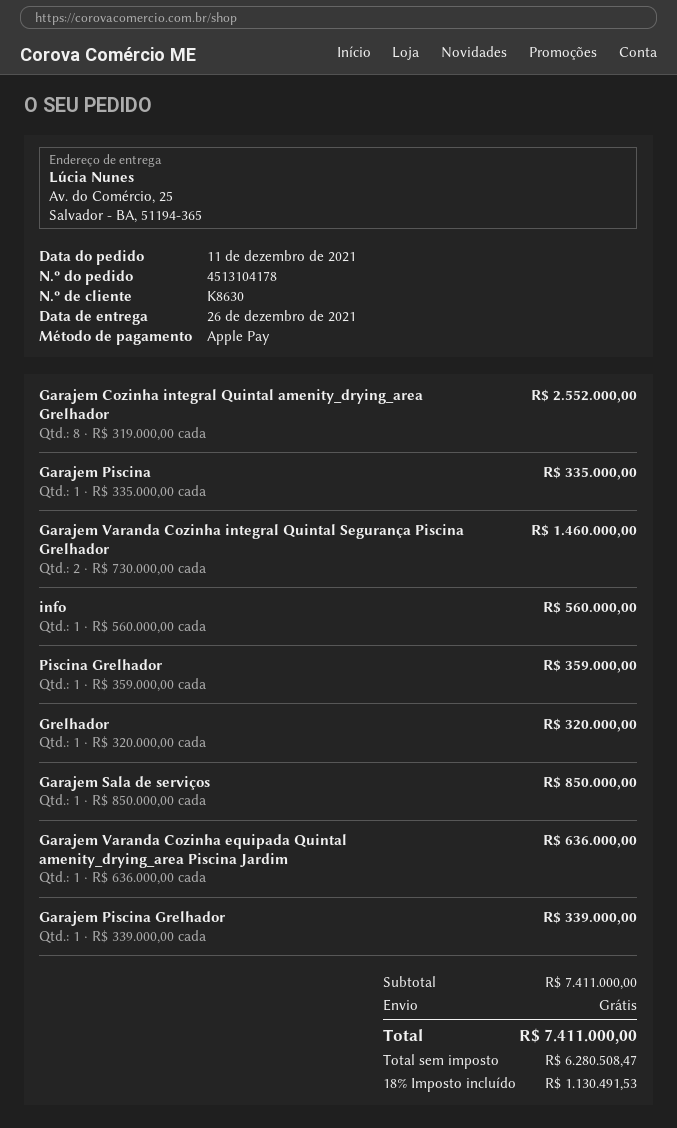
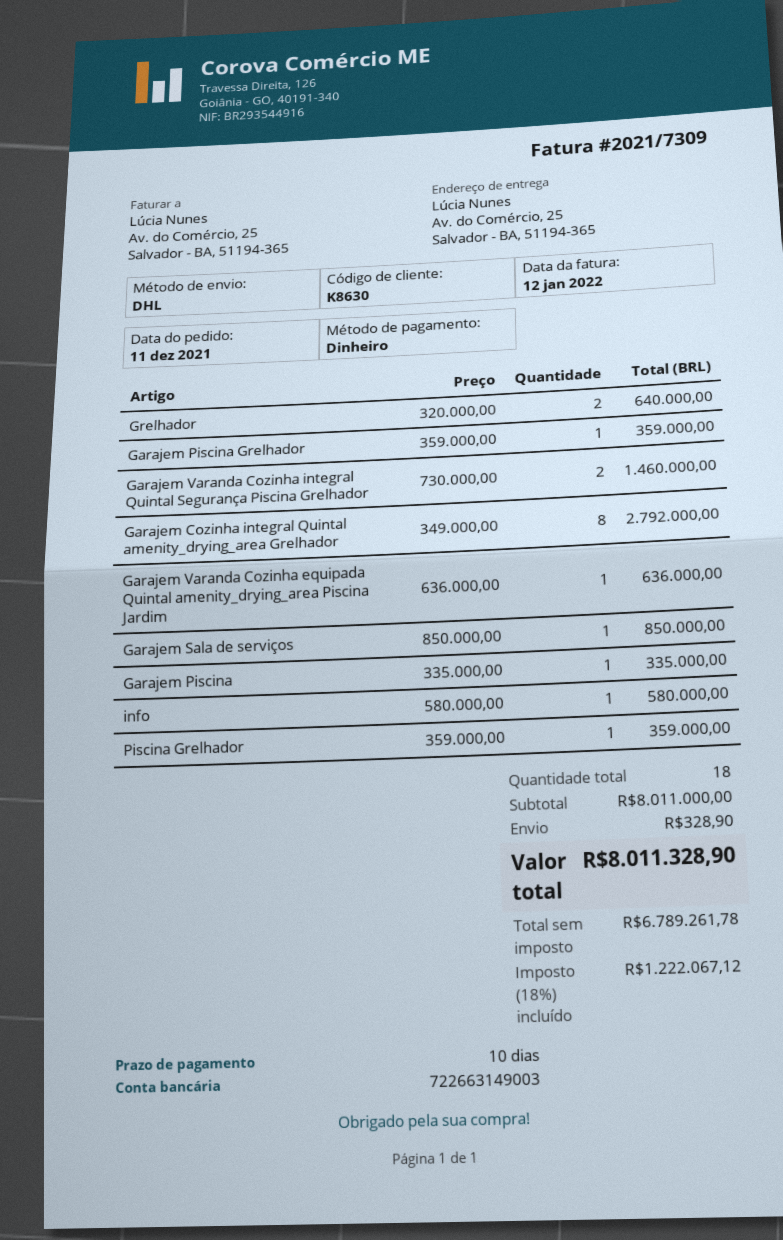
payment method: Apple Pay -> cash
Garajem Cozinha integral Quintal amenity_drying_area Grelhador: 8 x 319000.00 = 2552000.00 -> 8 x 349000.00 = 2792000.00
info: 1 x 560000.00 = 560000.00 -> 1 x 580000.00 = 580000.00
Grelhador: 1 x 320000.00 = 320000.00 -> 2 x 320000.00 = 640000.00
Garajem Piscina Grelhador: 1 x 339000.00 = 339000.00 -> 1 x 359000.00 = 359000.00
subtotal: 7411000.00 -> 8011000.00
shipping: 0.00 -> 328.90
net: 6280508.47 -> 6789261.78
tax: 18% = 1130491.53 -> 18% = 1222067.12
total: 7411000.00 -> 8011328.90

